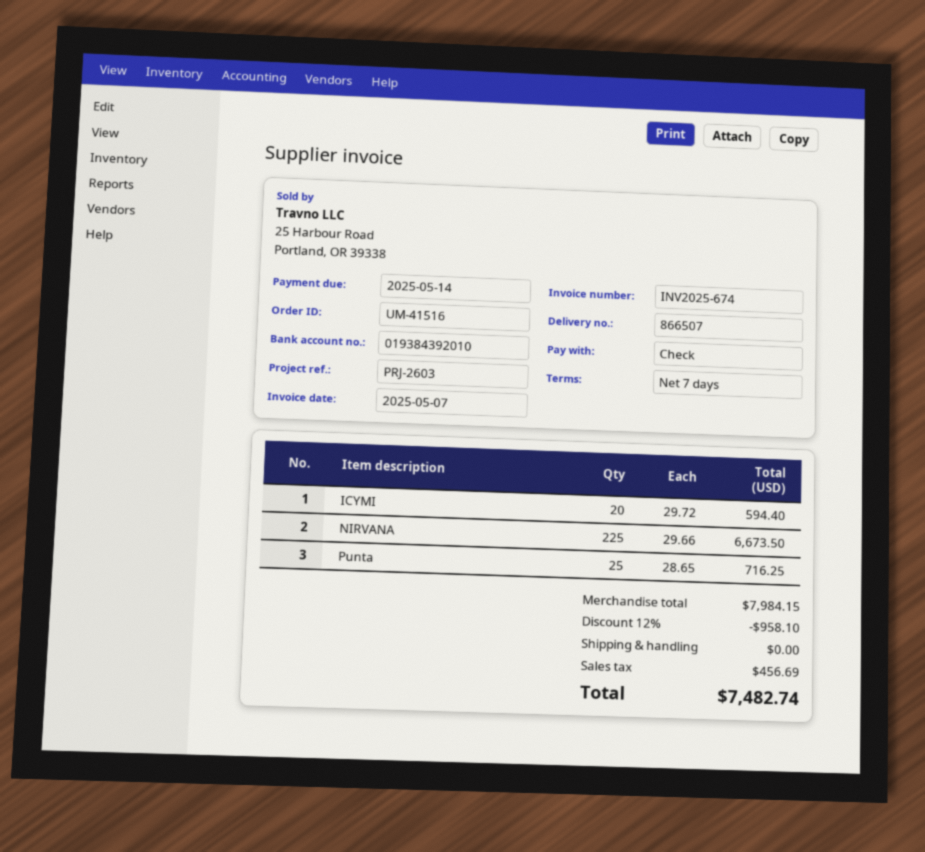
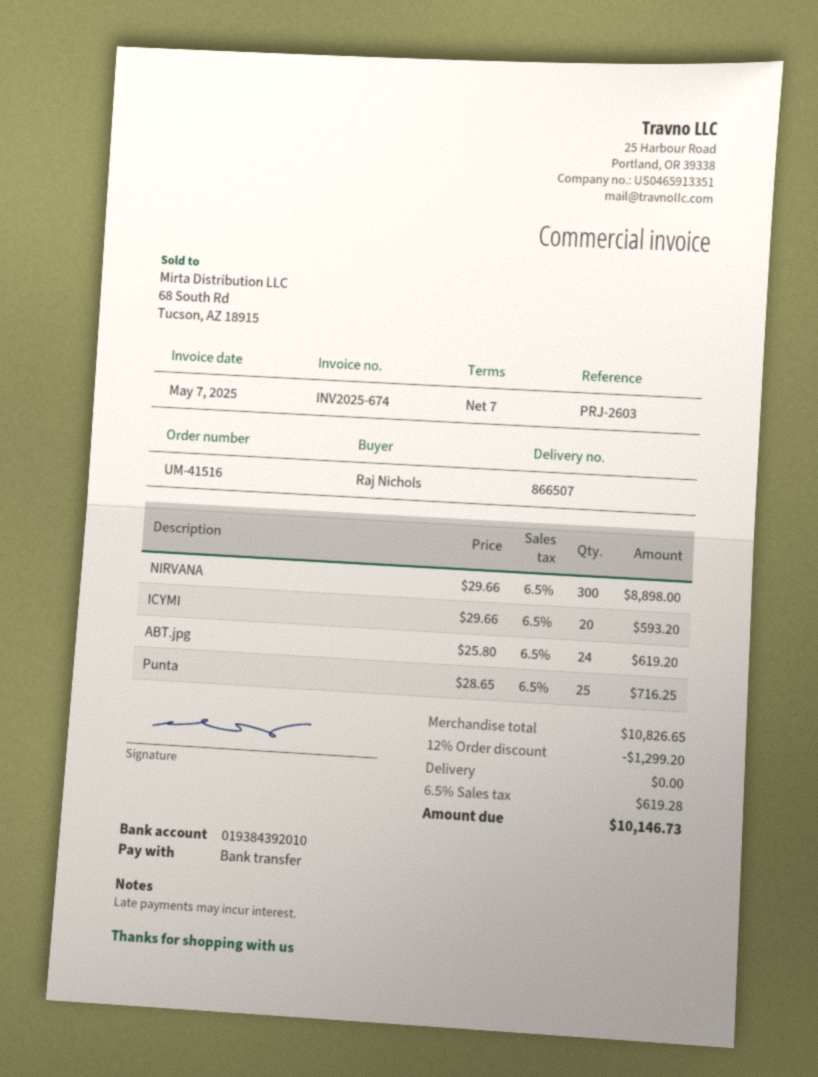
payment method: cheque -> bank transfer
ICYMI: 20 x 29.72 = 594.40 -> 20 x 29.66 = 593.20
NIRVANA: 225 x 29.66 = 6673.50 -> 300 x 29.66 = 8898.00
ABT.jpg: none -> 24 x 25.80 = 619.20
subtotal: 7984.15 -> 10826.65
discount: 12% = 958.10 -> 12% = 1299.20
tax: 456.69 -> 619.28
total: 7482.74 -> 10146.73

